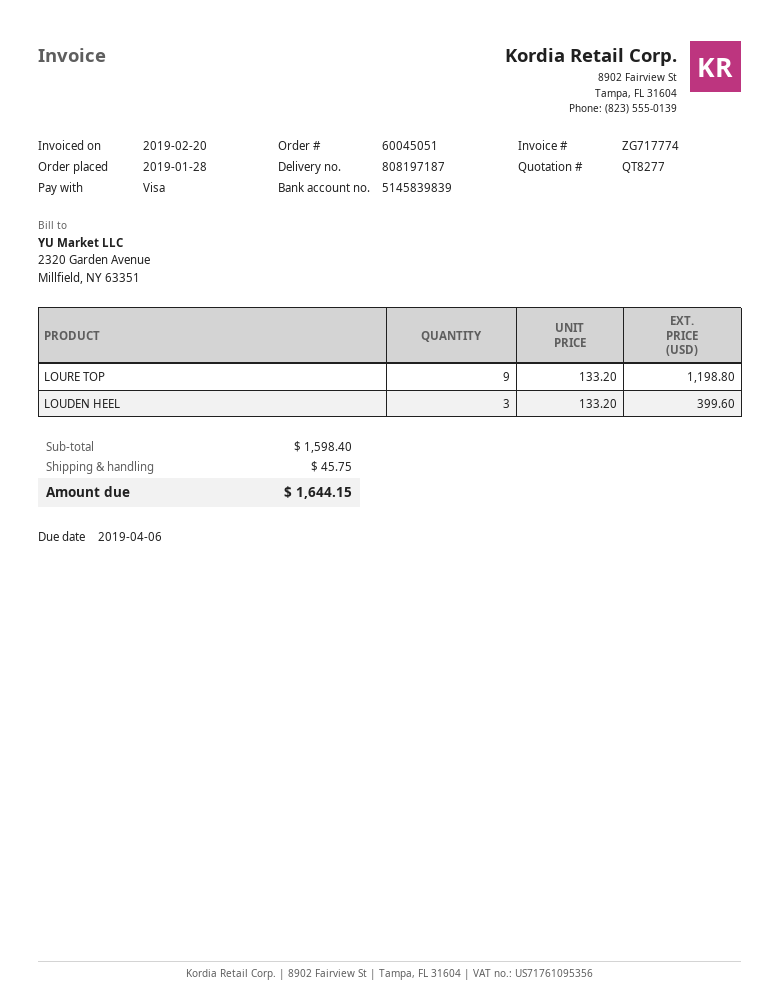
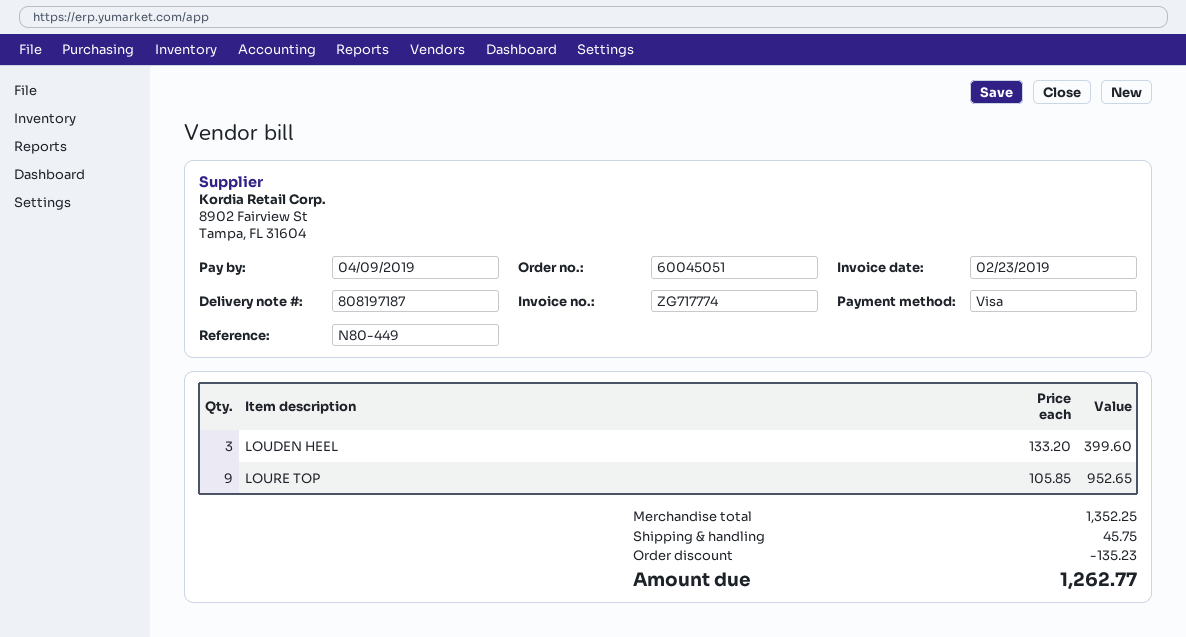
invoice date: 2019-02-20 -> 2019-02-23
due date: 2019-04-06 -> 2019-04-09
LOURE TOP: 9 x 133.20 = 1198.80 -> 9 x 105.85 = 952.65
subtotal: 1598.40 -> 1352.25
discount: none -> 135.23
total: 1644.15 -> 1262.77

